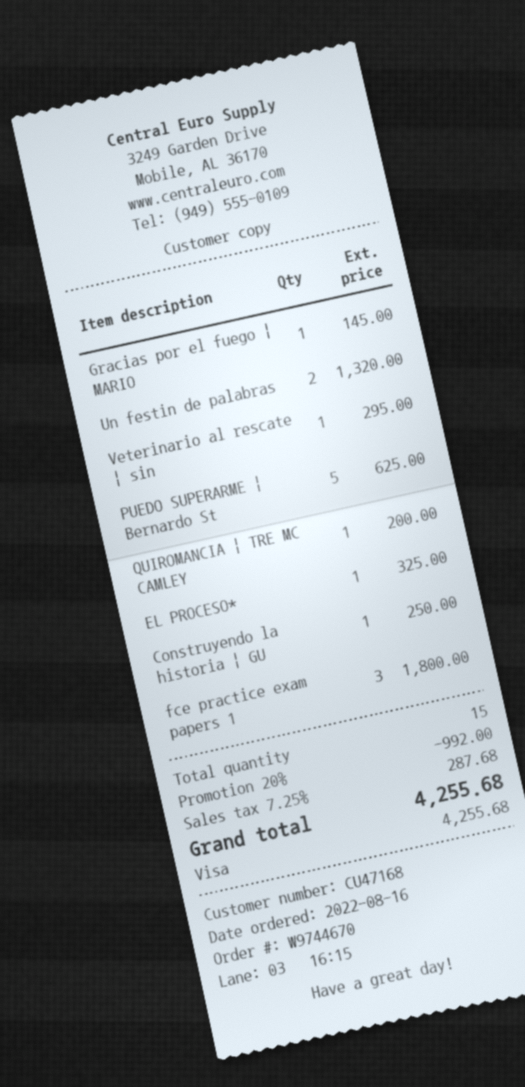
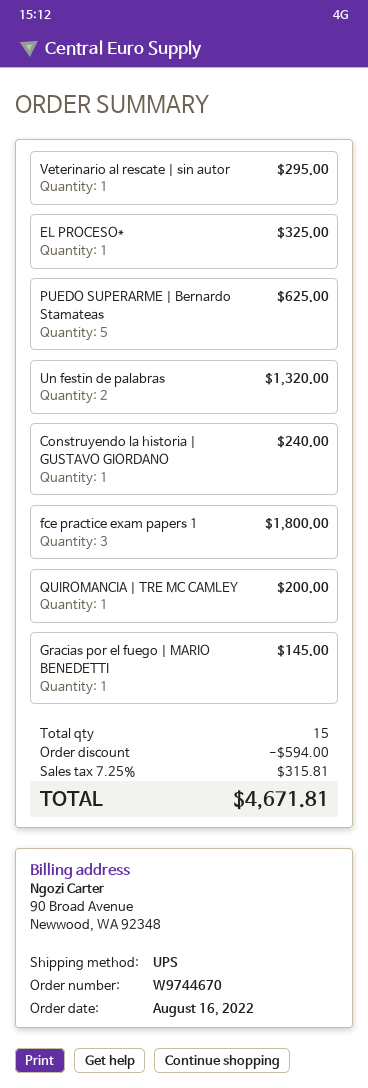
Construyendo la historia | GU: 1 for 250.00 -> 1 for 240.00
discount: 992.00 -> 594.00
tax: 7.25% = 287.68 -> 7.25% = 315.81
total: 4255.68 -> 4671.81

